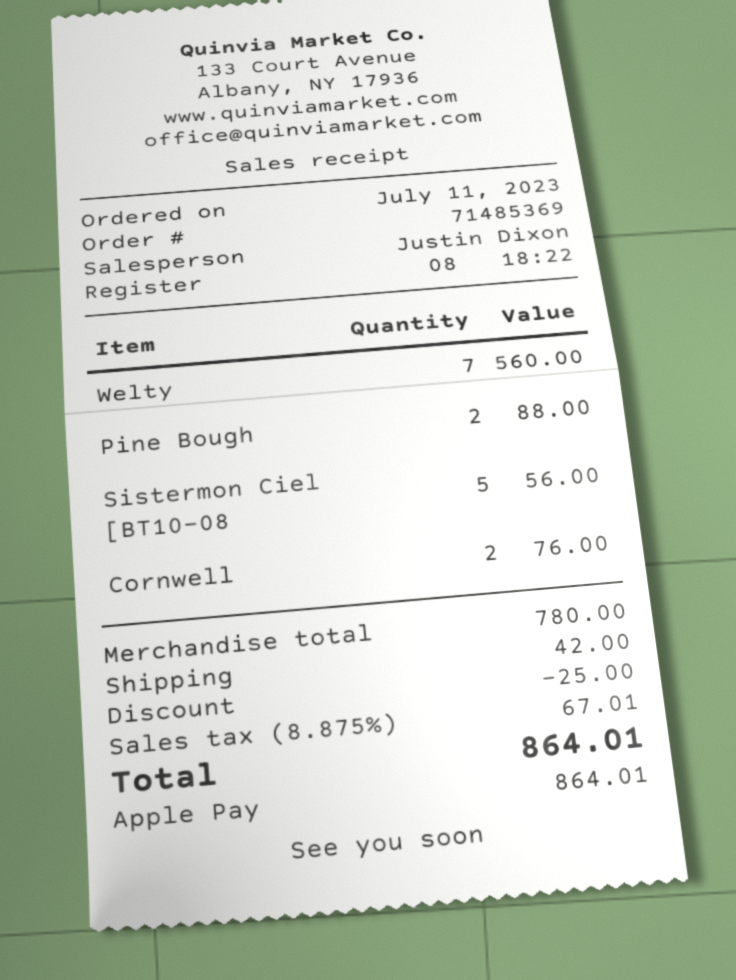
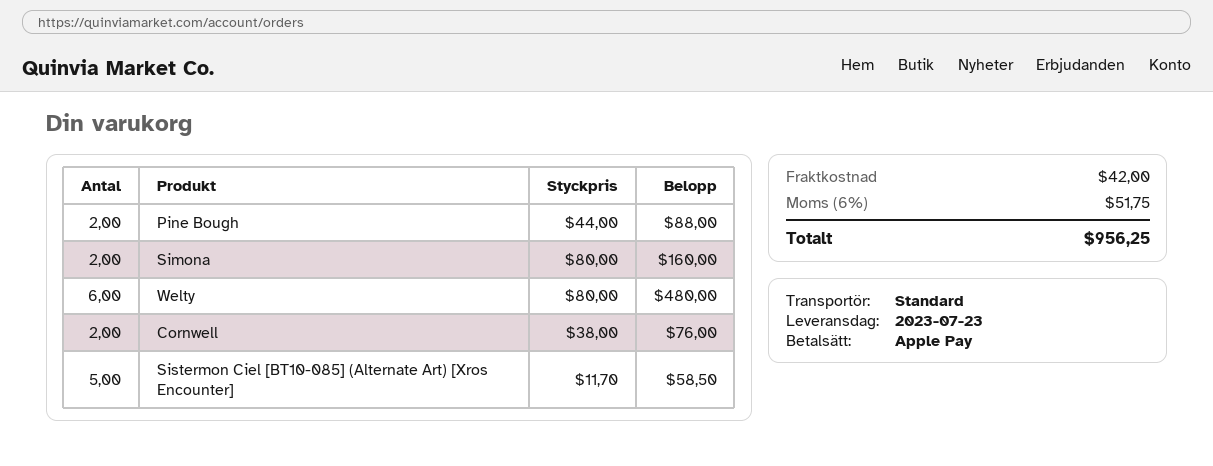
Welty: 7 for 560.00 -> 6 for 480.00
Sistermon Ciel [BT10-08: 5 for 56.00 -> 5 for 58.50
Simona: none -> 2 for 160.00
discount: 25.00 -> none
tax: 8.875% = 67.01 -> 6% = 51.75
total: 864.01 -> 956.25

